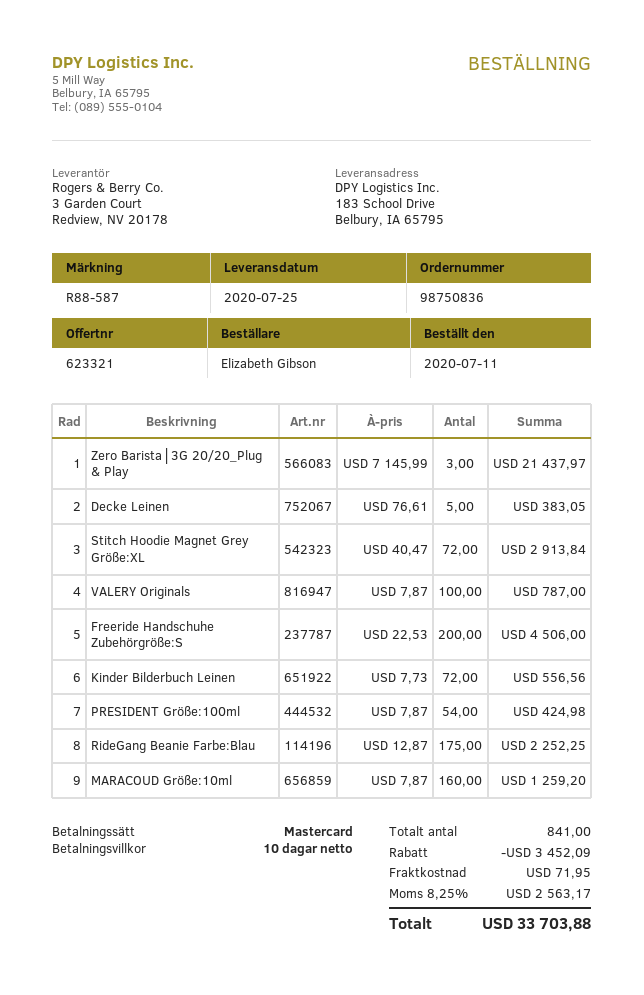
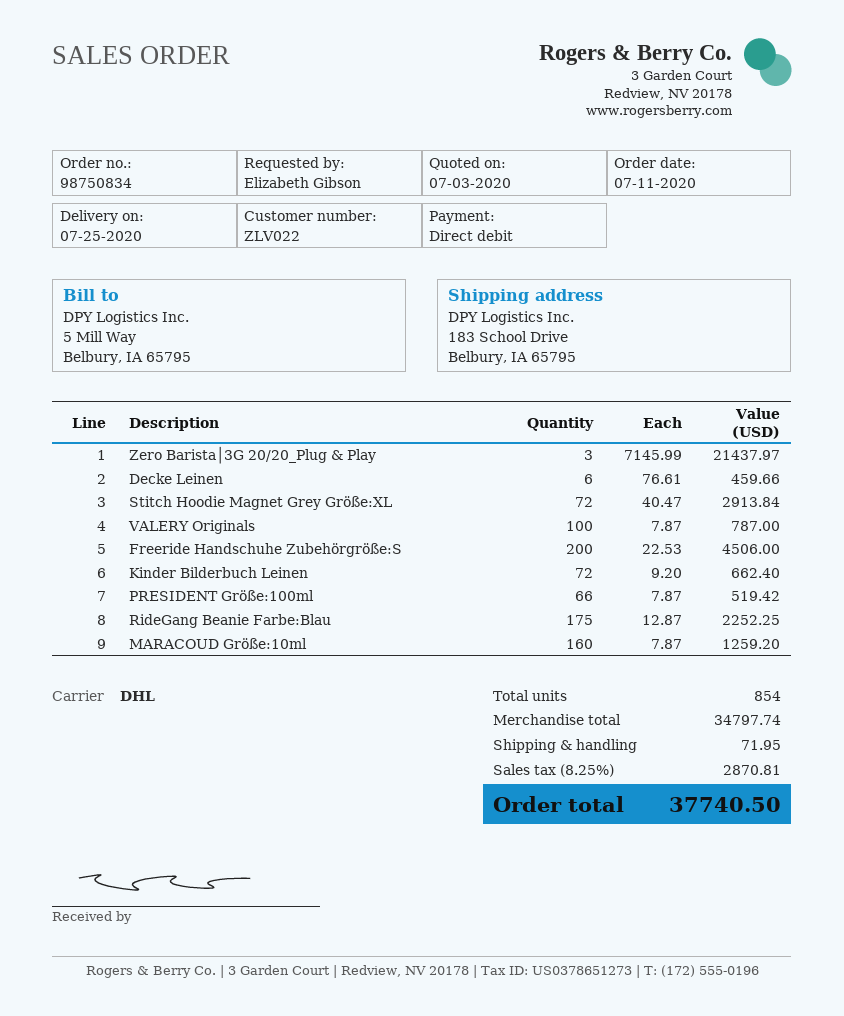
order number: 98750836 -> 98750834
payment method: Mastercard -> direct debit
Decke Leinen: 5 x 76.61 = 383.05 -> 6 x 76.61 = 459.66
Kinder Bilderbuch Leinen: 72 x 7.73 = 556.56 -> 72 x 9.20 = 662.40
PRESIDENT Größe:100ml: 54 x 7.87 = 424.98 -> 66 x 7.87 = 519.42
total quantity: 841 -> 854
discount: 3452.09 -> none
tax: 8.25% = 2563.17 -> 8.25% = 2870.81
total: 33703.88 -> 37740.50

